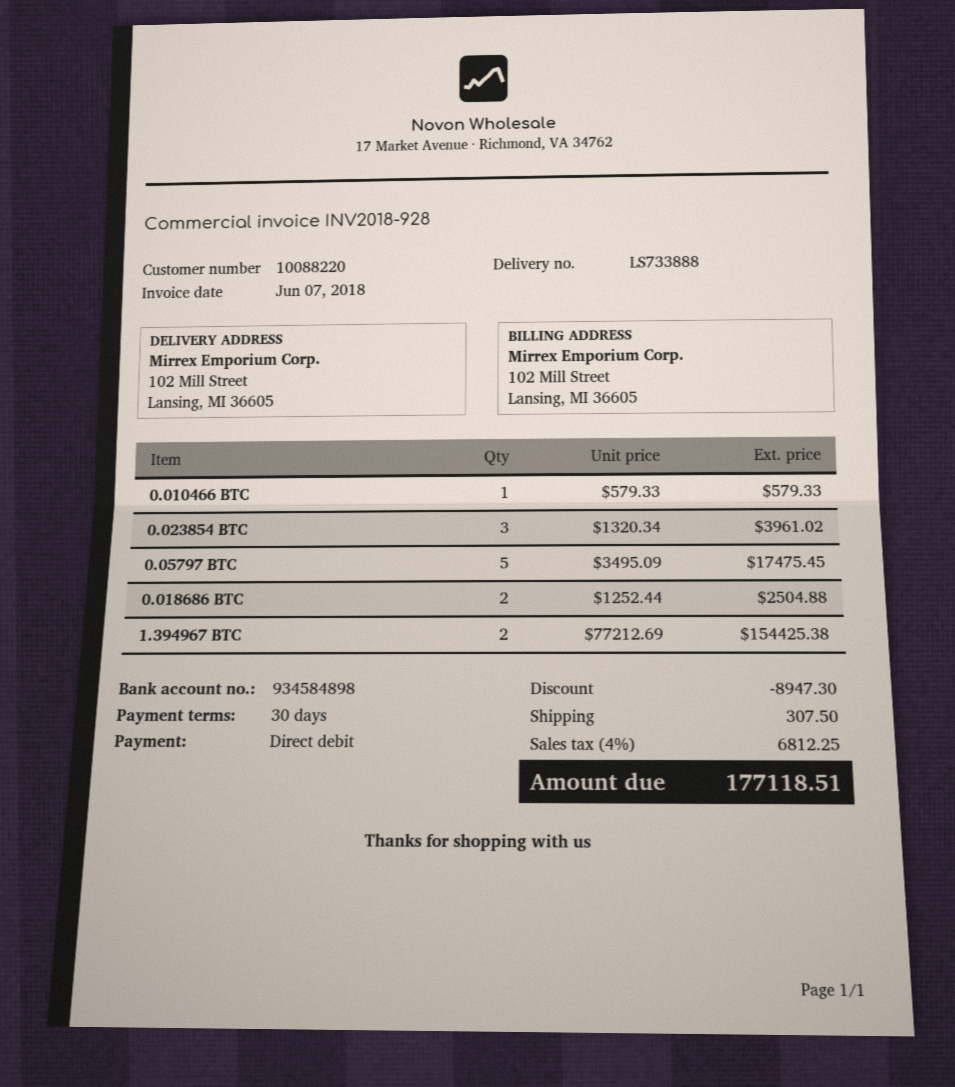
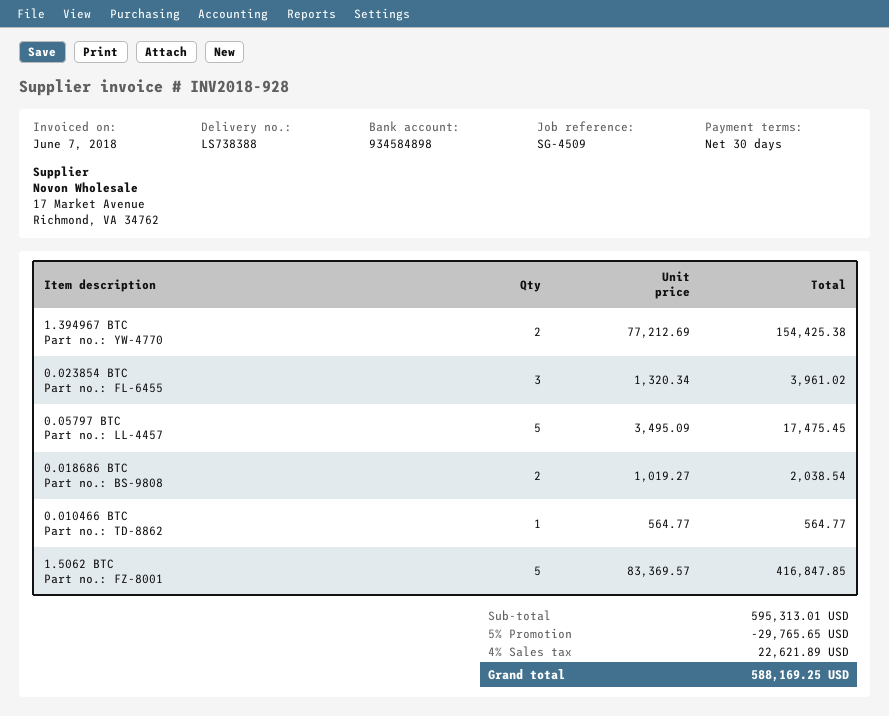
delivery note number: LS733888 -> LS738388
0.010466 BTC: 1 x 579.33 = 579.33 -> 1 x 564.77 = 564.77
0.018686 BTC: 2 x 1252.44 = 2504.88 -> 2 x 1019.27 = 2038.54
1.5062 BTC: none -> 5 x 83369.57 = 416847.85
discount: 8947.30 -> 29765.65
shipping: 307.50 -> none
tax: 4% = 6812.25 -> 4% = 22621.89
total: 177118.51 -> 588169.25

